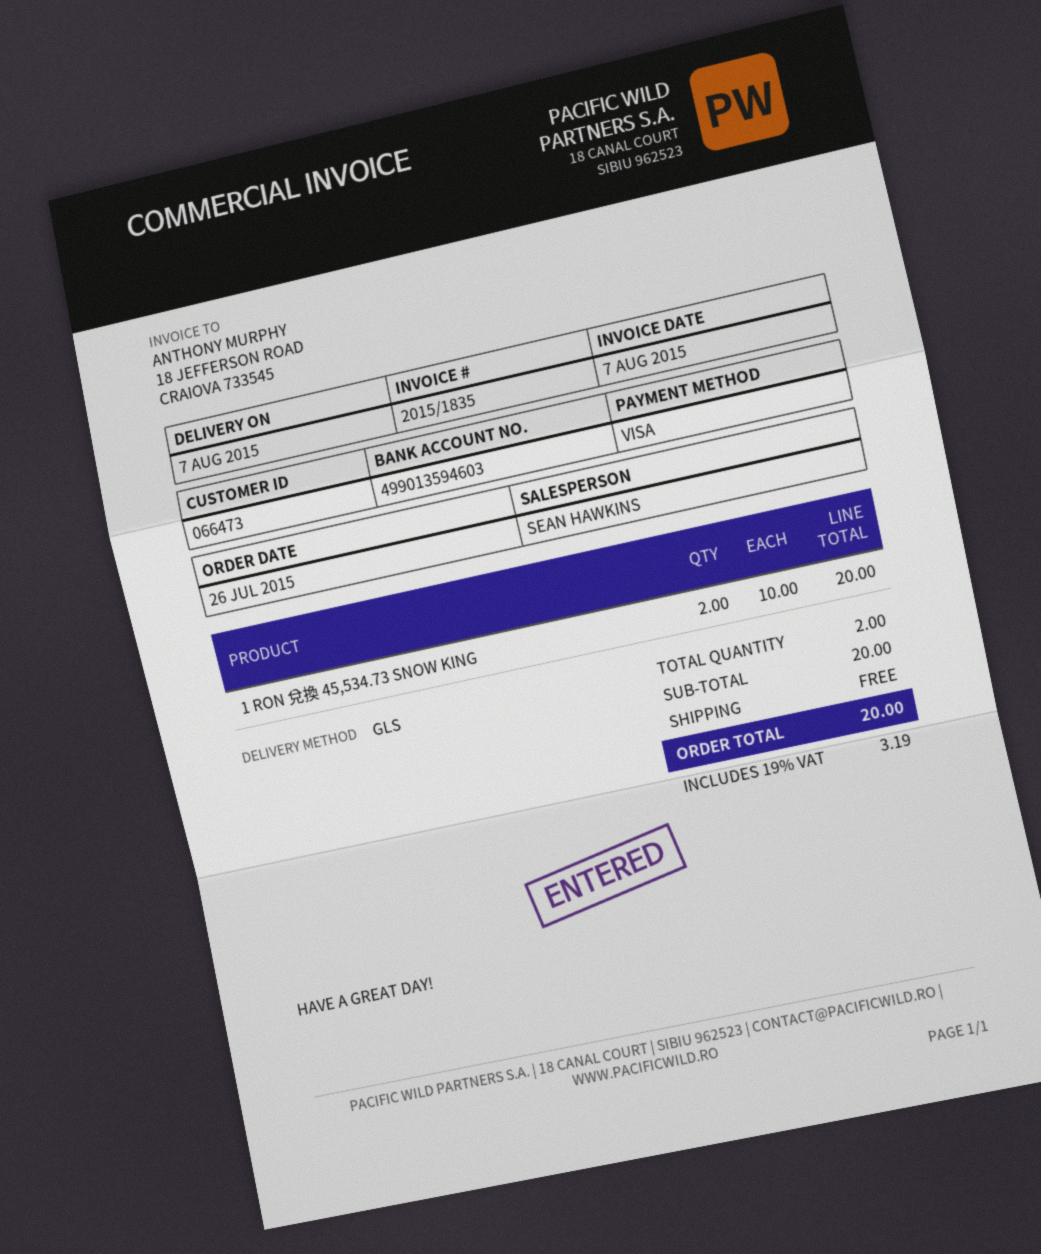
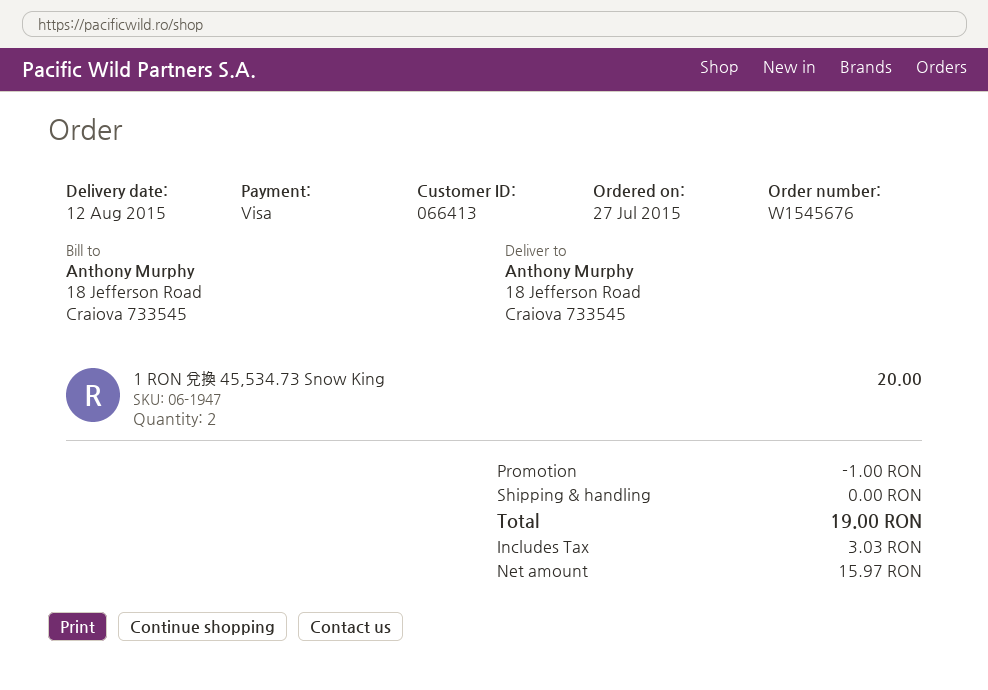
order date: 2015-07-26 -> 2015-07-27
delivery date: 2015-08-07 -> 2015-08-12
customer number: 066473 -> 066413
discount: none -> 1.00
tax: 3.19 -> 3.03
total: 20.00 -> 19.00

